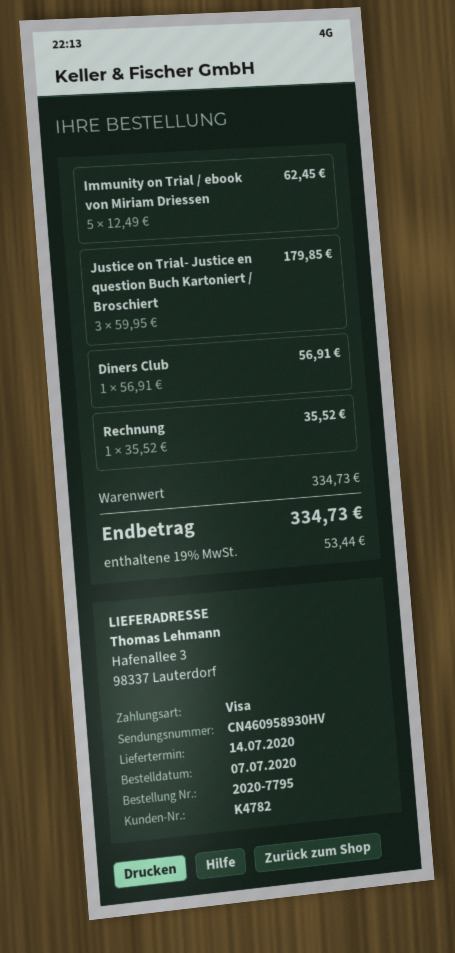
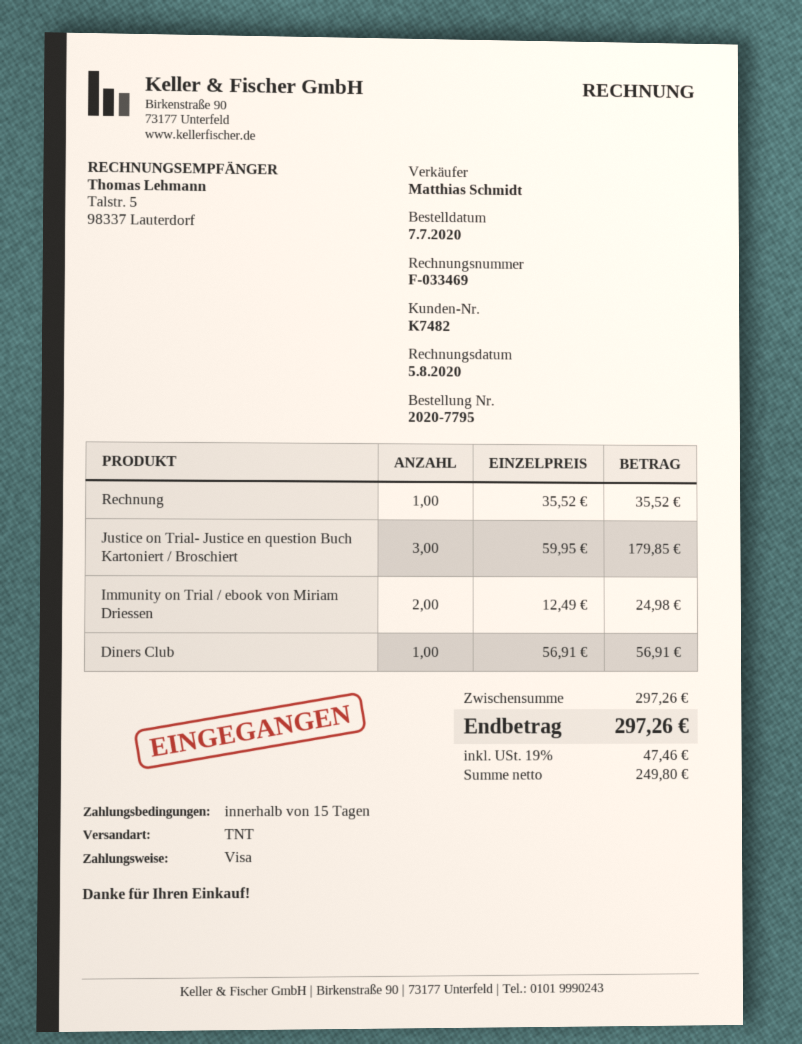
customer number: K4782 -> K7482
Immunity on Trial / ebook von Miriam Driessen: 5 x 12.49 = 62.45 -> 2 x 12.49 = 24.98
subtotal: 334.73 -> 297.26
tax: 19% = 53.44 -> 19% = 47.46
total: 334.73 -> 297.26

